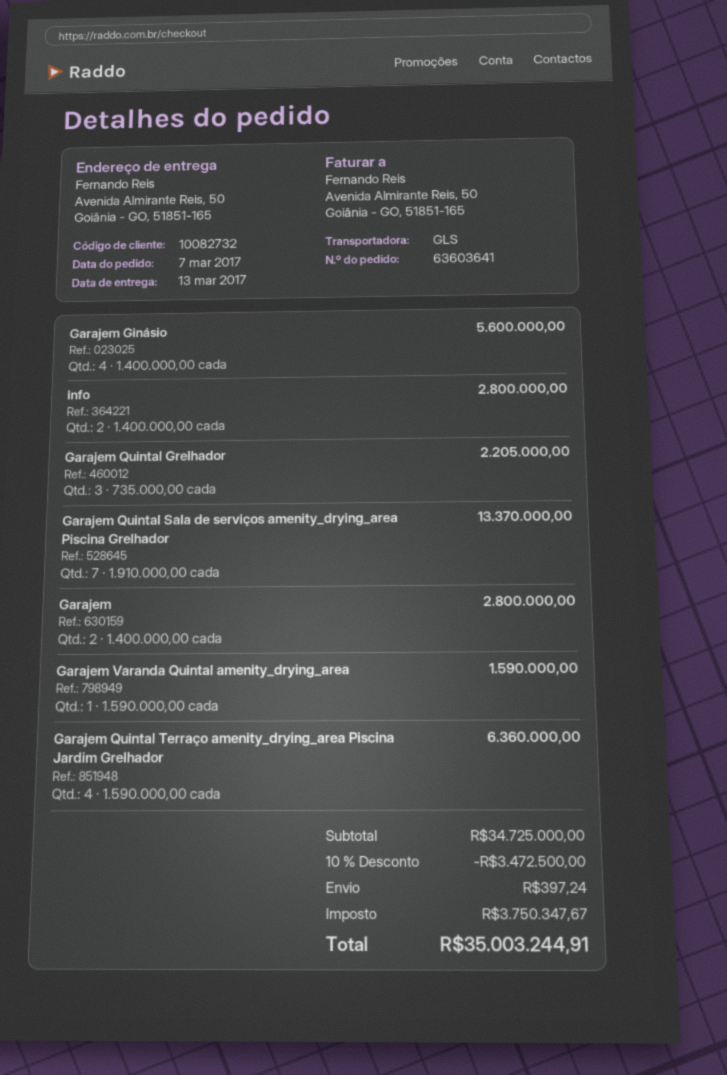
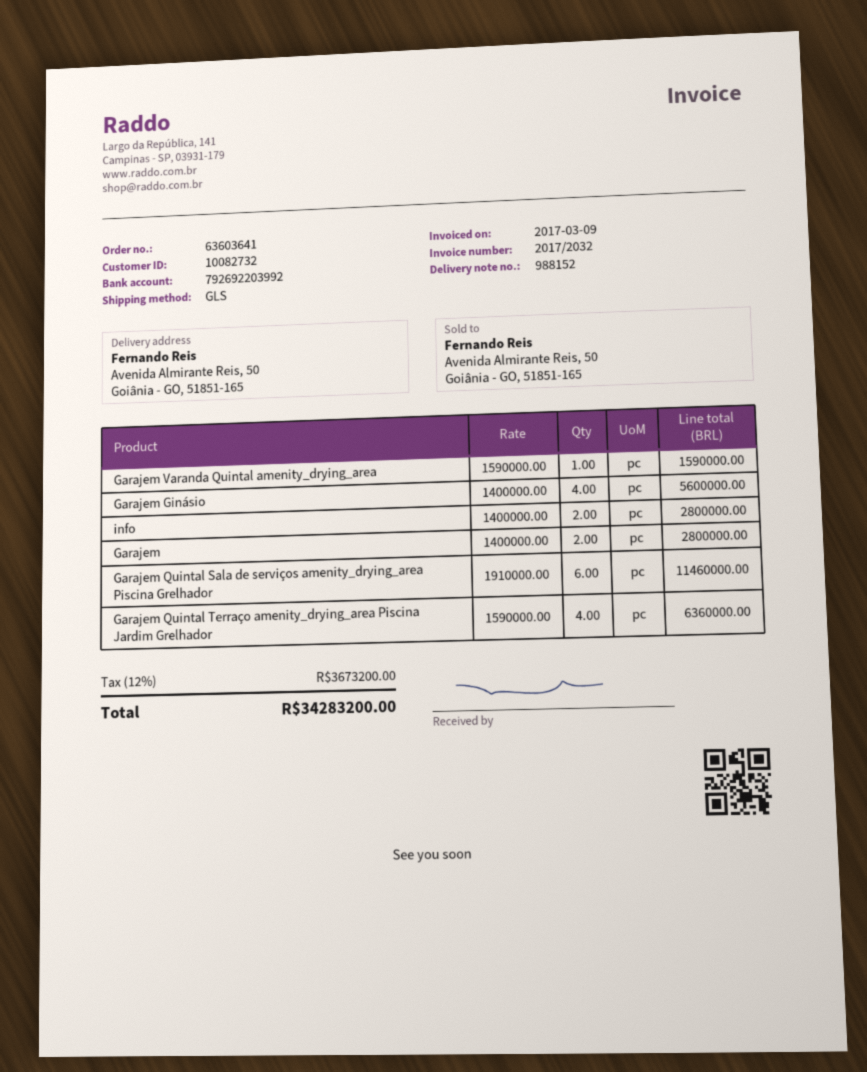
Garajem Quintal Grelhador: 3 x 735000.00 = 2205000.00 -> none
Garajem Quintal Sala de serviços amenity_drying_area Piscina Grelhador: 7 x 1910000.00 = 13370000.00 -> 6 x 1910000.00 = 11460000.00
discount: 10% = 3472500.00 -> none
shipping: 397.24 -> none
tax: 3750347.67 -> 3673200.00
total: 35003244.91 -> 34283200.00

